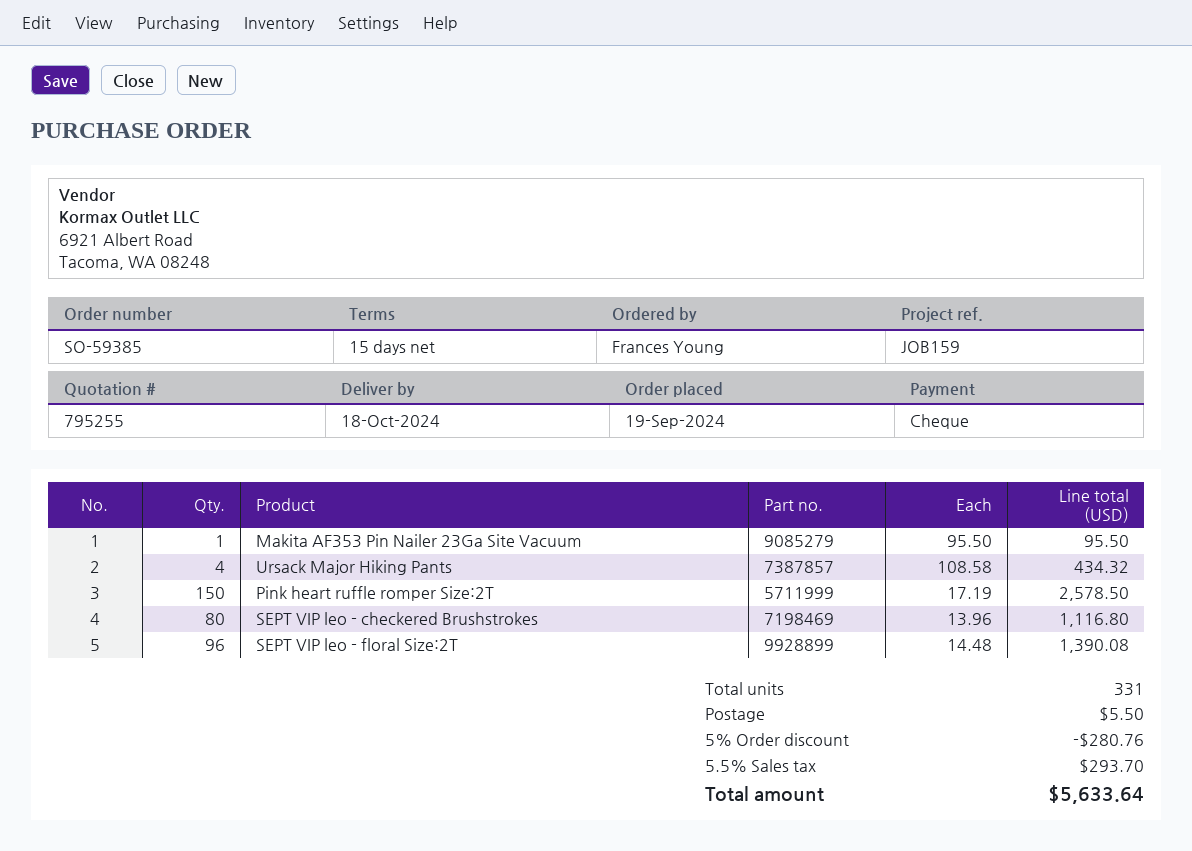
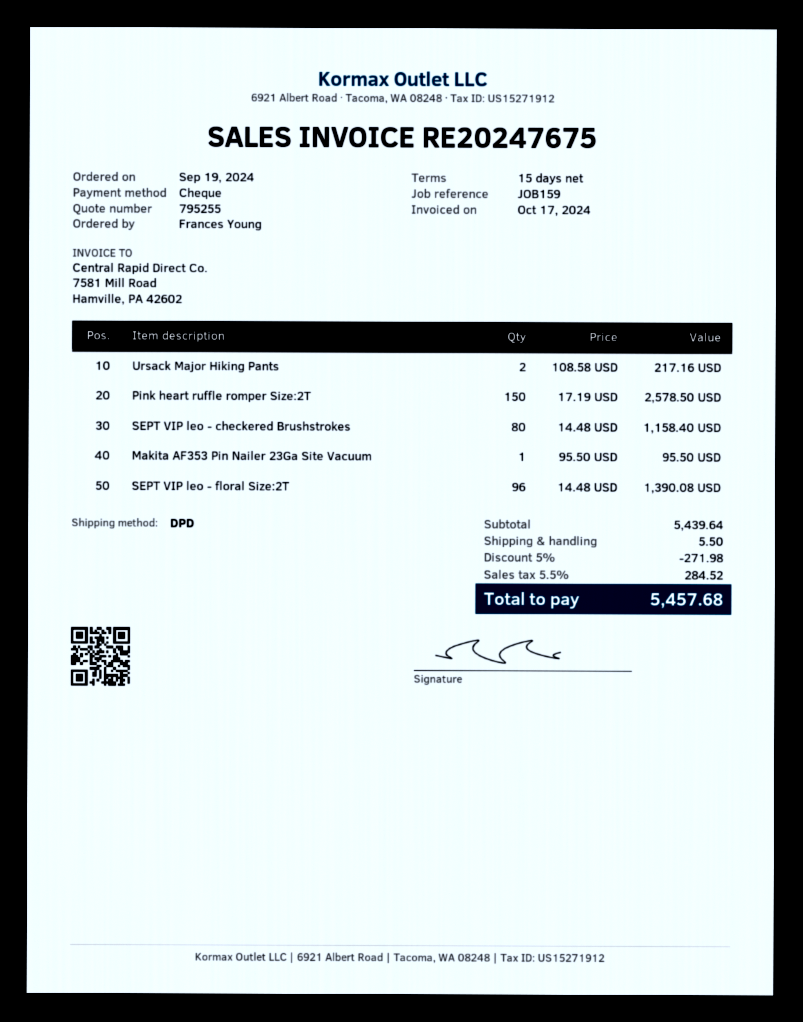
Ursack Major Hiking Pants: 4 x 108.58 = 434.32 -> 2 x 108.58 = 217.16
SEPT VIP leo - checkered Brushstrokes: 80 x 13.96 = 1116.80 -> 80 x 14.48 = 1158.40
discount: 5% = 280.76 -> 5% = 271.98
tax: 5.5% = 293.70 -> 5.5% = 284.52
total: 5633.64 -> 5457.68

